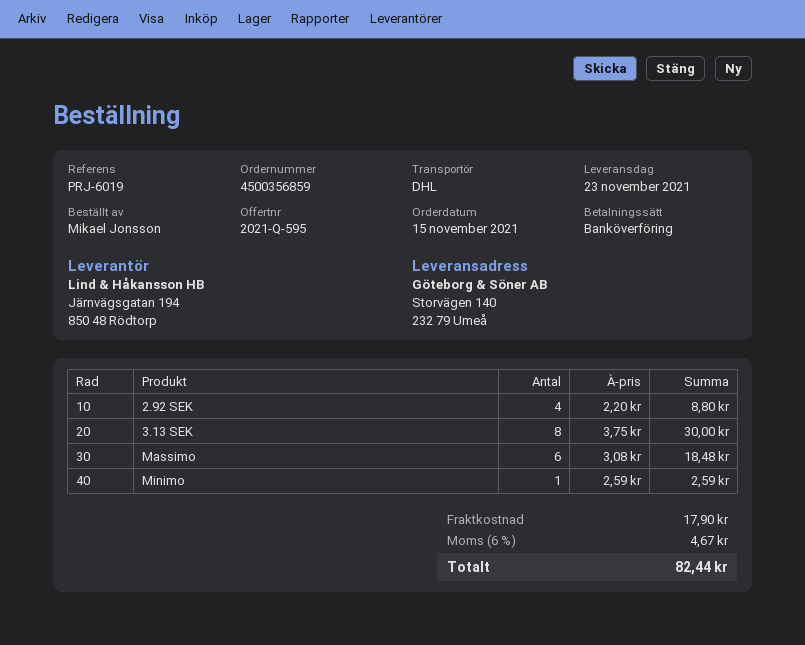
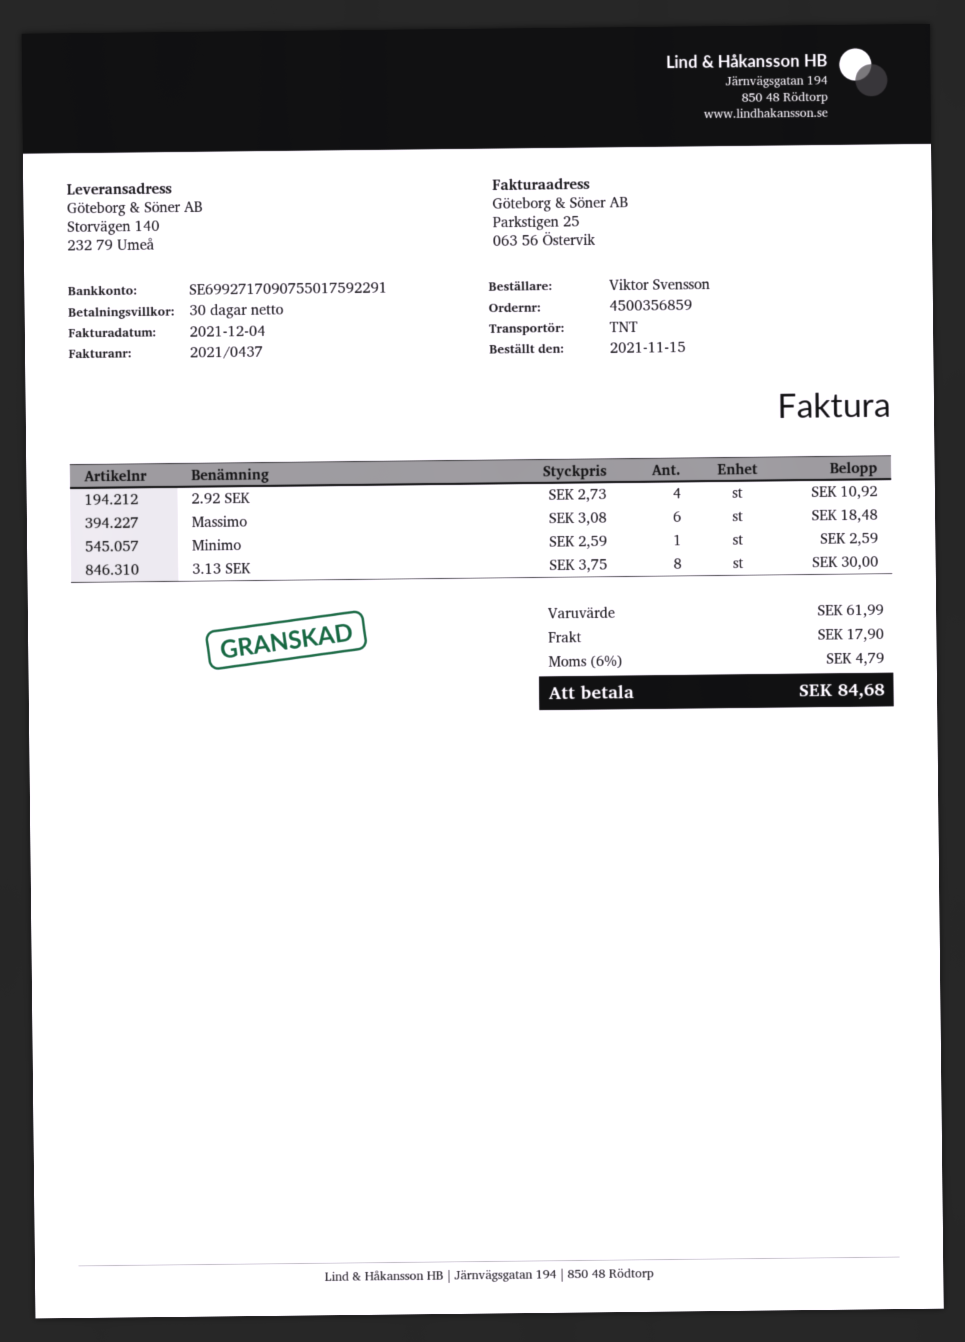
ordered by: Mikael Jonsson -> Viktor Svensson
shipping method: DHL -> TNT
2.92 SEK: 4 x 2.20 = 8.80 -> 4 x 2.73 = 10.92
tax: 6% = 4.67 -> 6% = 4.79
total: 82.44 -> 84.68

